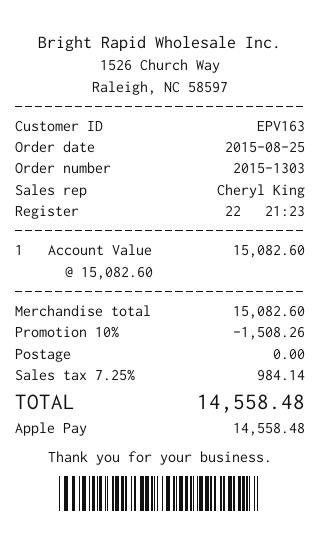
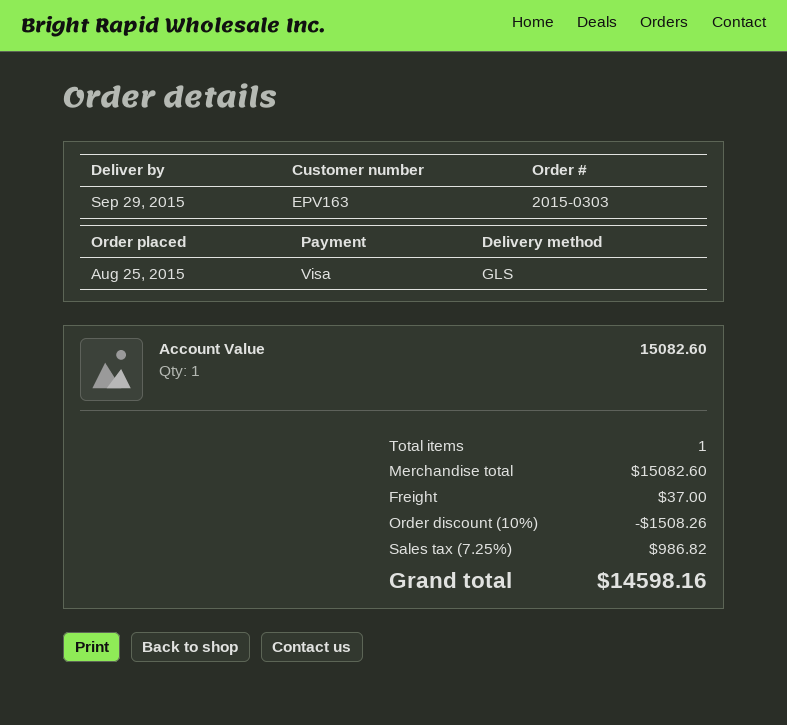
order number: 2015-1303 -> 2015-0303
payment method: Apple Pay -> Visa
shipping: 0.00 -> 37.00
tax: 7.25% = 984.14 -> 7.25% = 986.82
total: 14558.48 -> 14598.16

